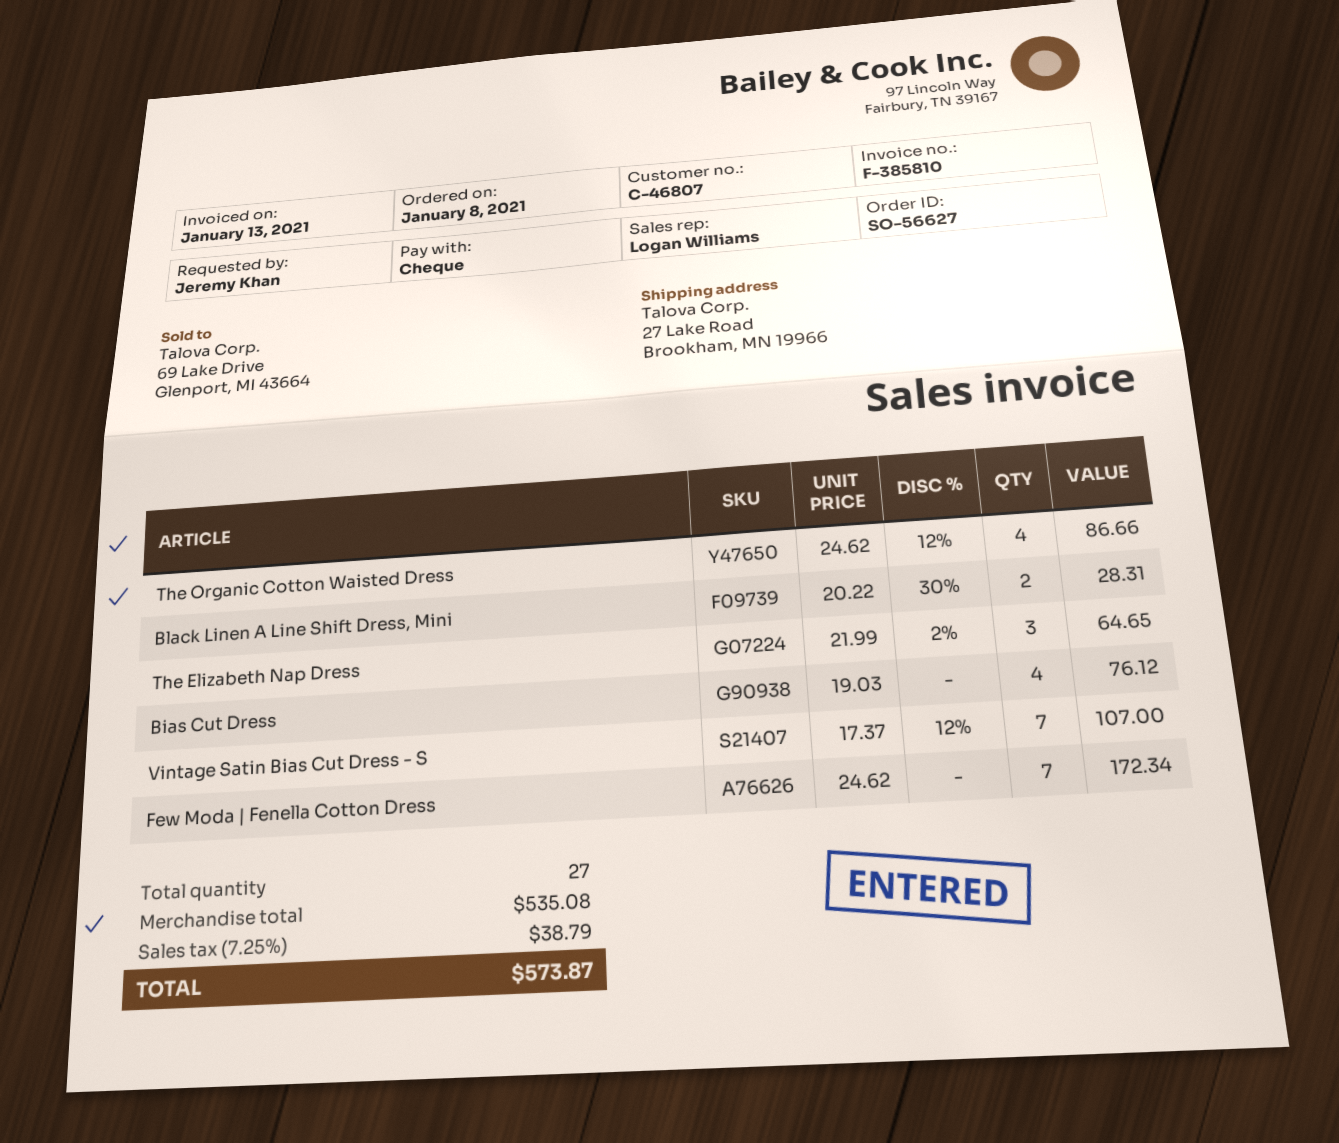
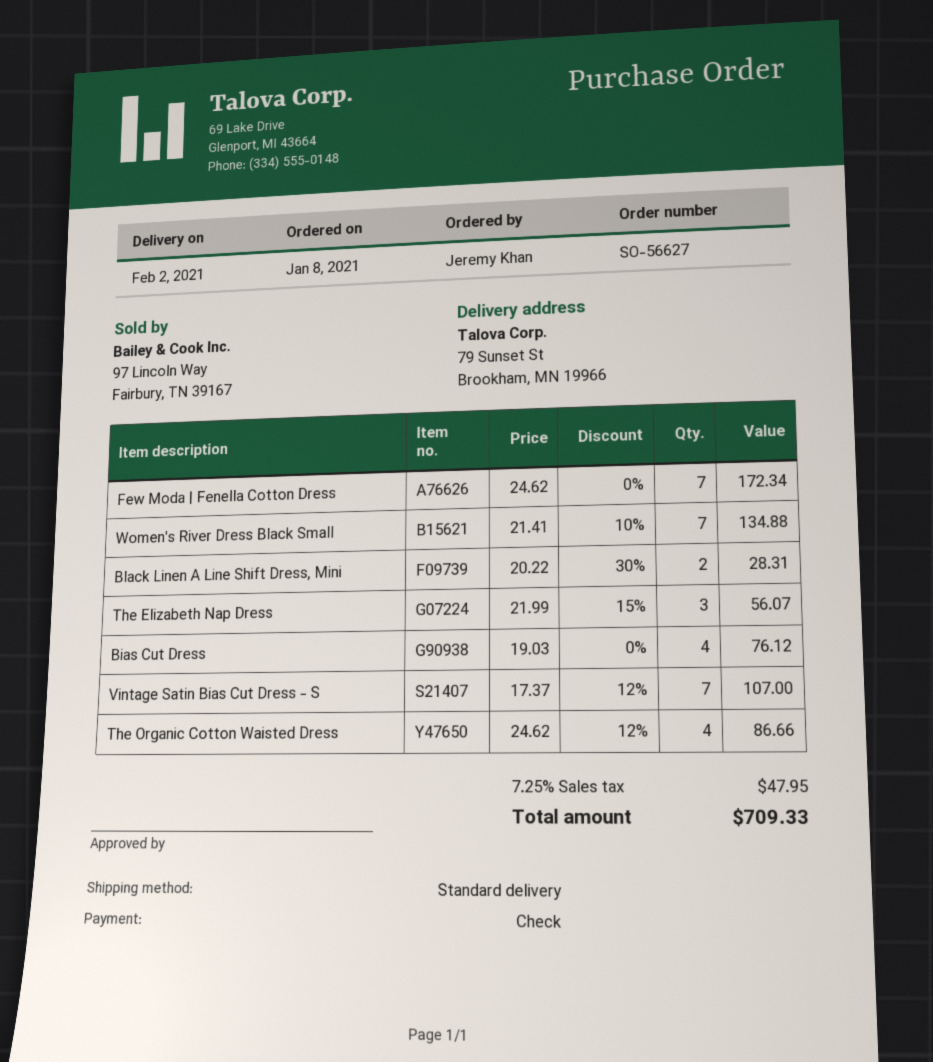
ship to: 27 Lake Road, Brookham, MN 19966 -> 79 Sunset St, Brookham, MN 19966
The Elizabeth Nap Dress: 3 x 21.99 - 2% = 64.65 -> 3 x 21.99 - 15% = 56.07
Women's River Dress Black Small: none -> 7 x 21.41 - 10% = 134.88
tax: 7.25% = 38.79 -> 7.25% = 47.95
total: 573.87 -> 709.33

